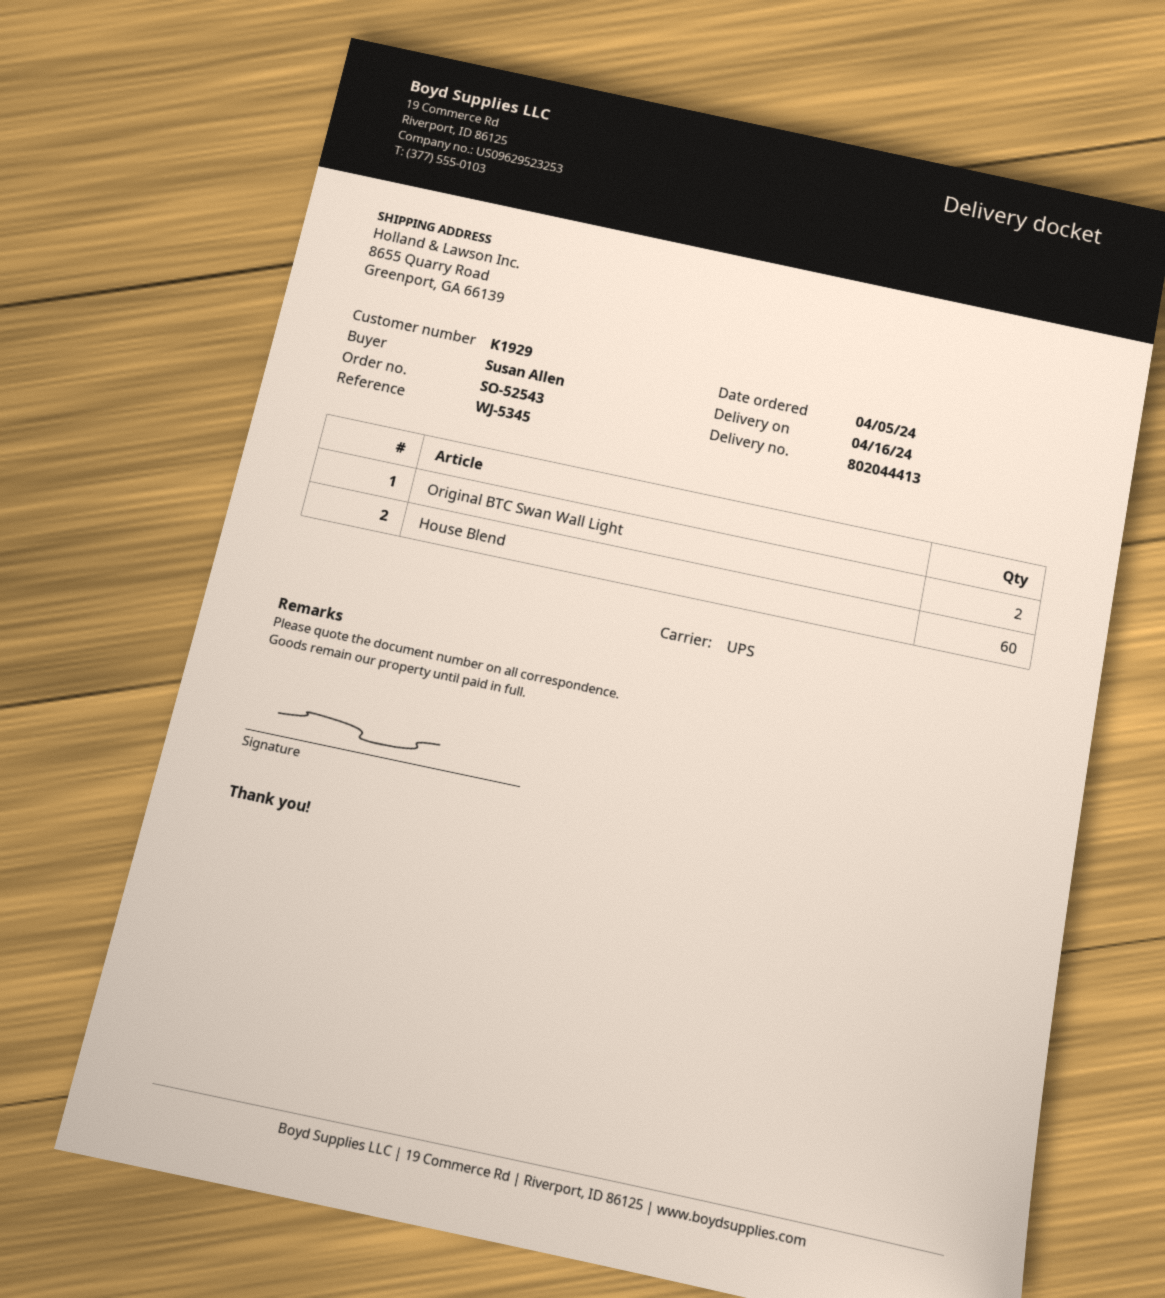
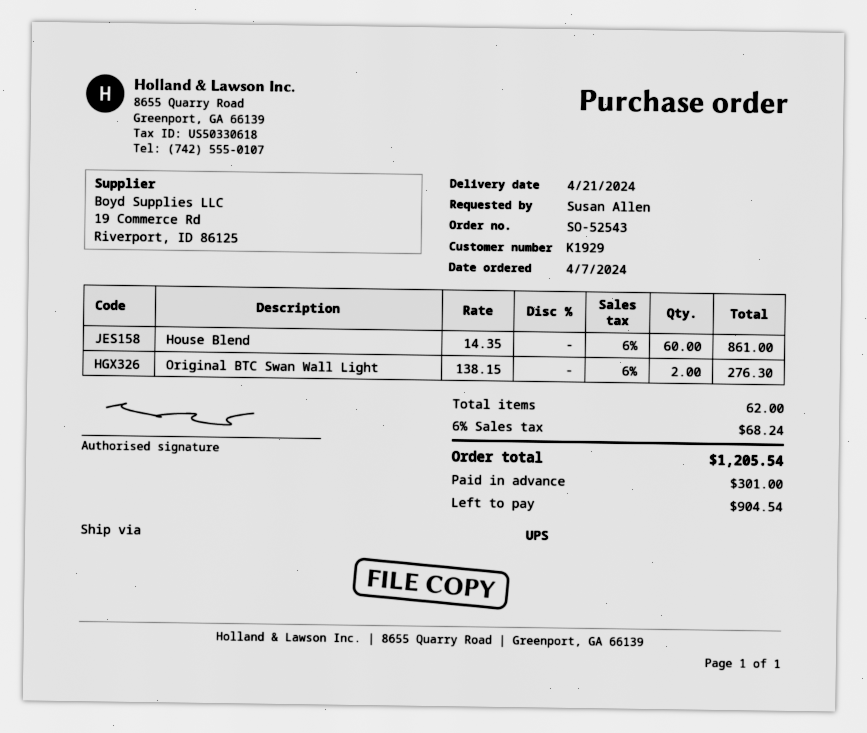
order date: 2024-04-05 -> 2024-04-07
delivery date: 2024-04-16 -> 2024-04-21

